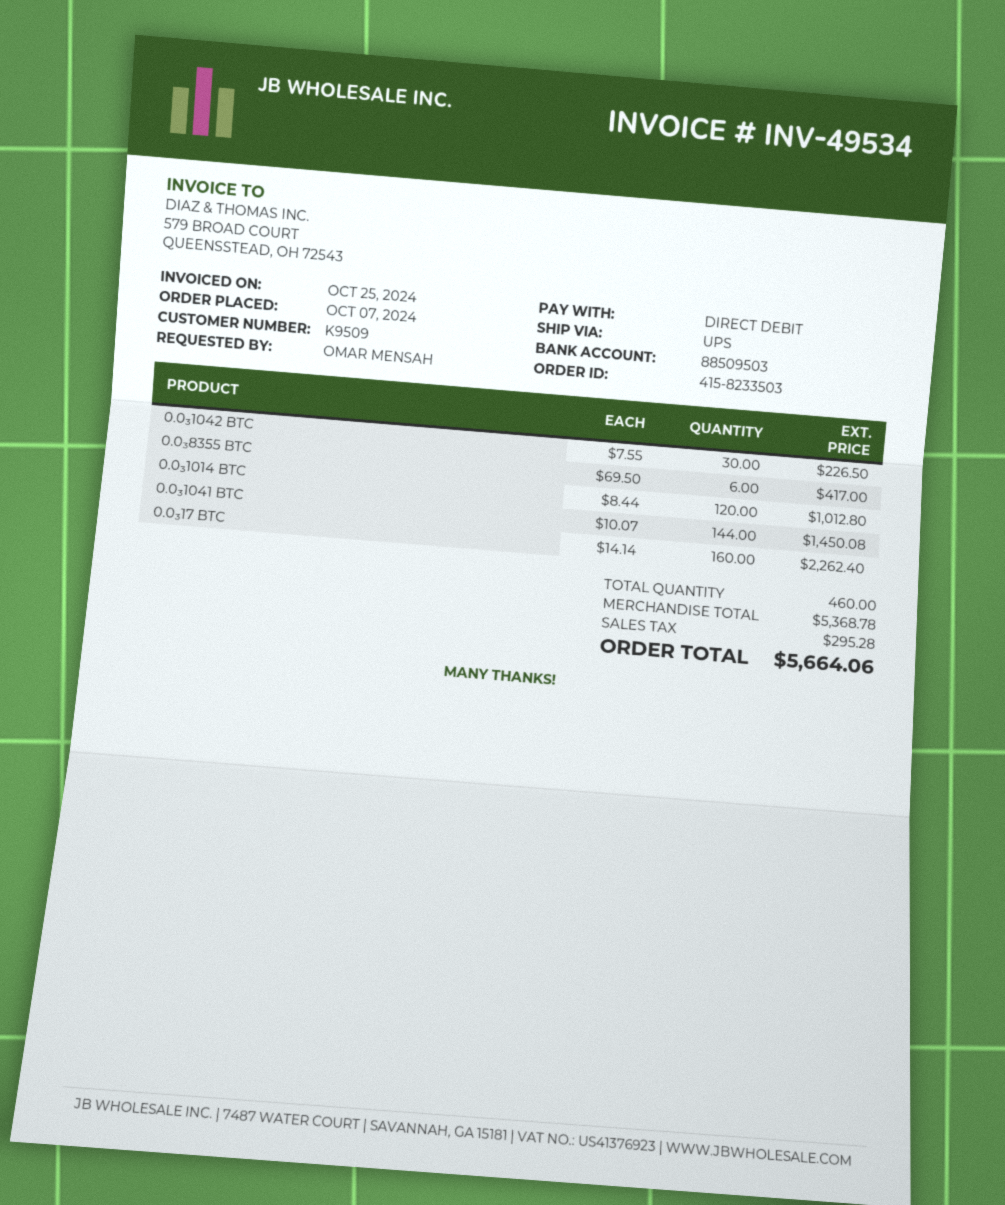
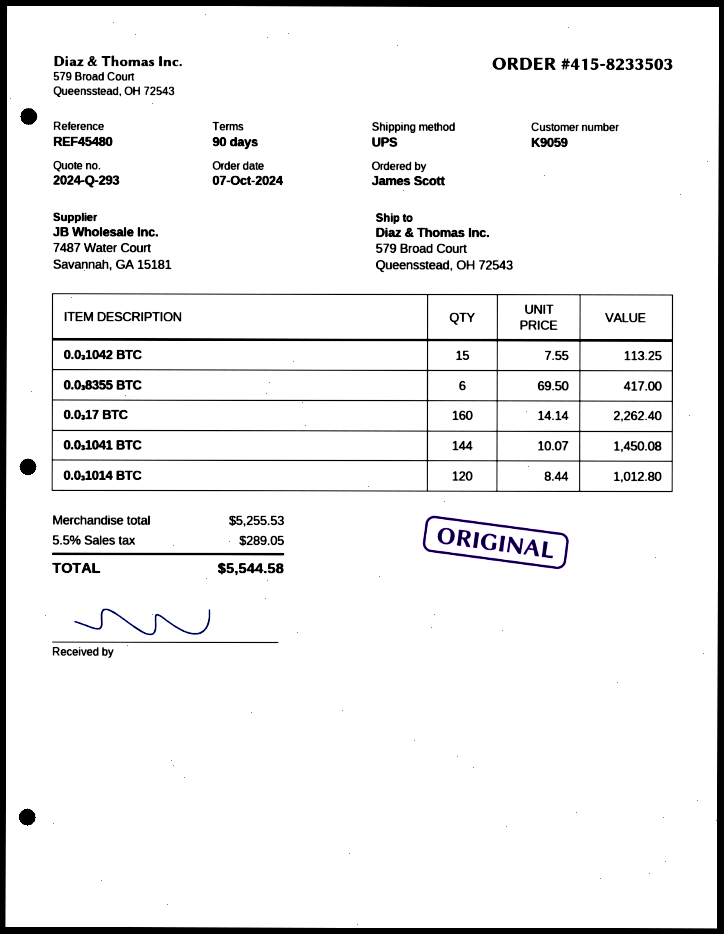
customer number: K9509 -> K9059
ordered by: OMAR MENSAH -> James Scott
0.0₃1042 BTC: 30 x 7.55 = 226.50 -> 15 x 7.55 = 113.25
subtotal: 5368.78 -> 5255.53
tax: 295.28 -> 289.05
total: 5664.06 -> 5544.58

